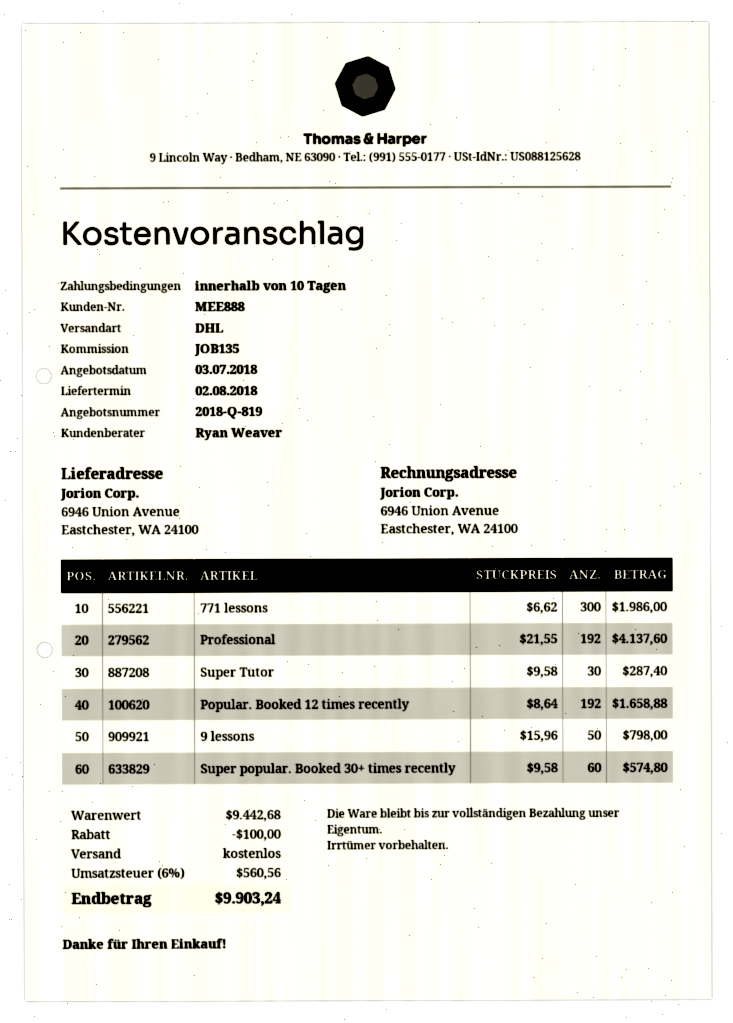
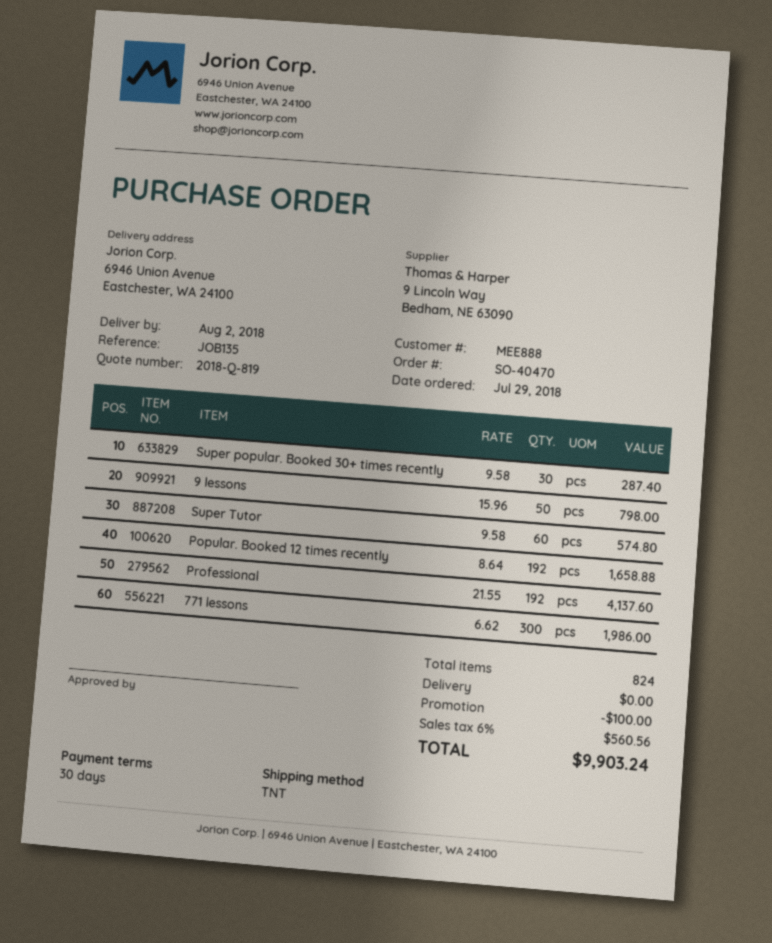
payment terms: 10 days -> 30 days
shipping method: DHL -> TNT
Super Tutor: 30 x 9.58 = 287.40 -> 60 x 9.58 = 574.80
Super popular. Booked 30+ times recently: 60 x 9.58 = 574.80 -> 30 x 9.58 = 287.40

